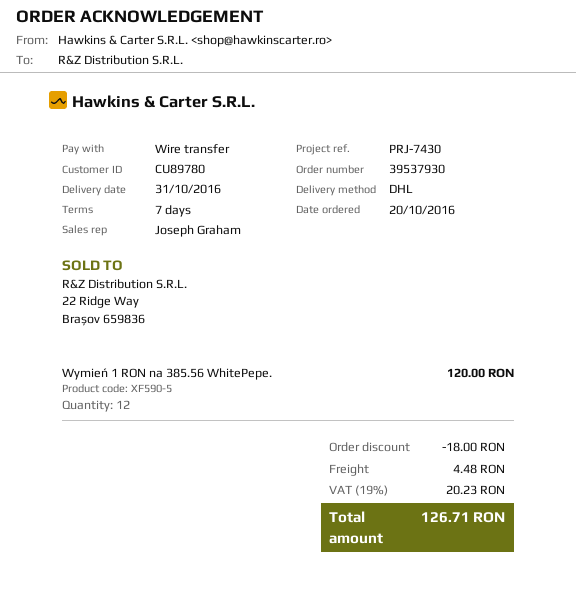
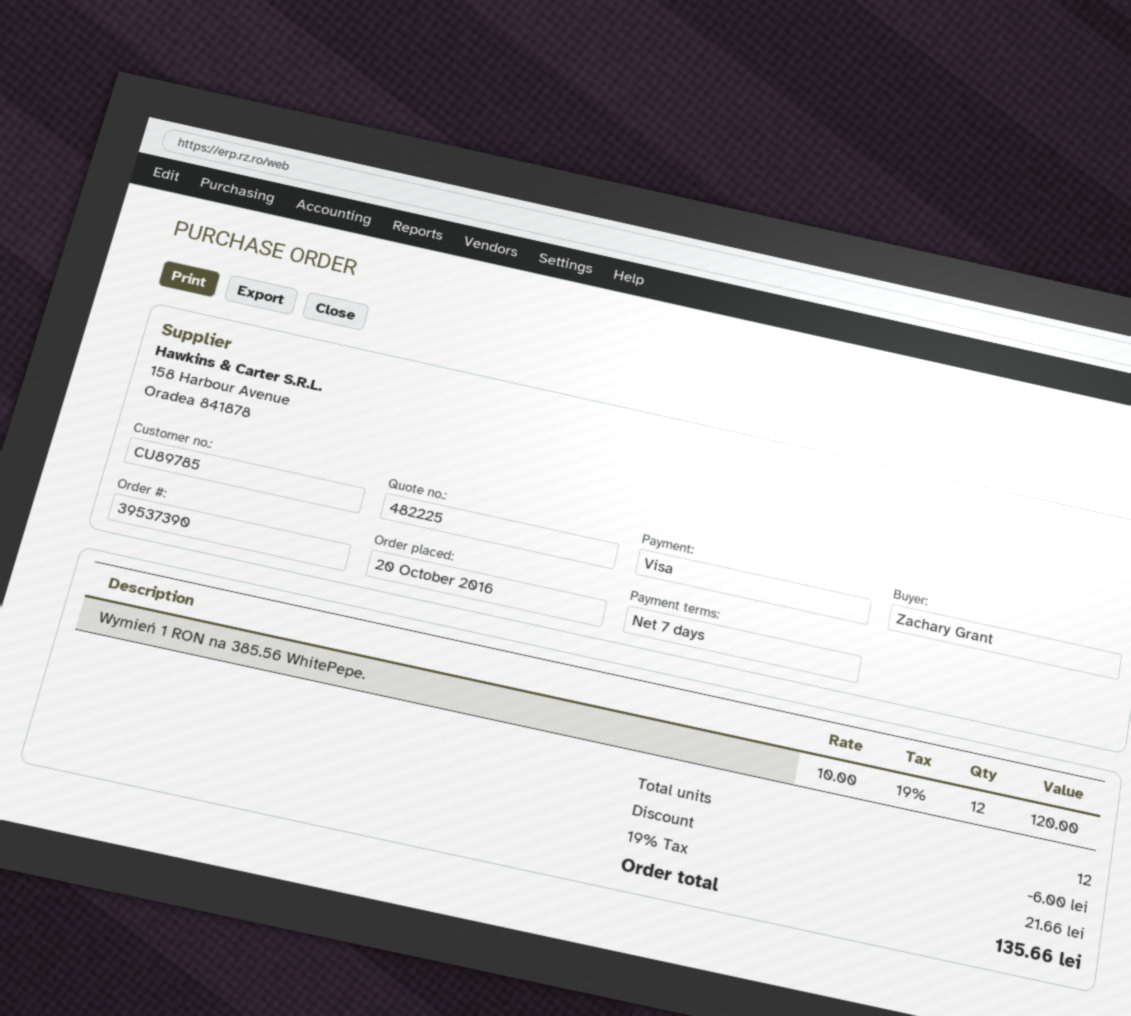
order number: 39537930 -> 39537390
customer number: CU89780 -> CU89785
payment method: bank transfer -> Visa
discount: 18.00 -> 6.00
shipping: 4.48 -> none
tax: 19% = 20.23 -> 19% = 21.66
total: 126.71 -> 135.66

